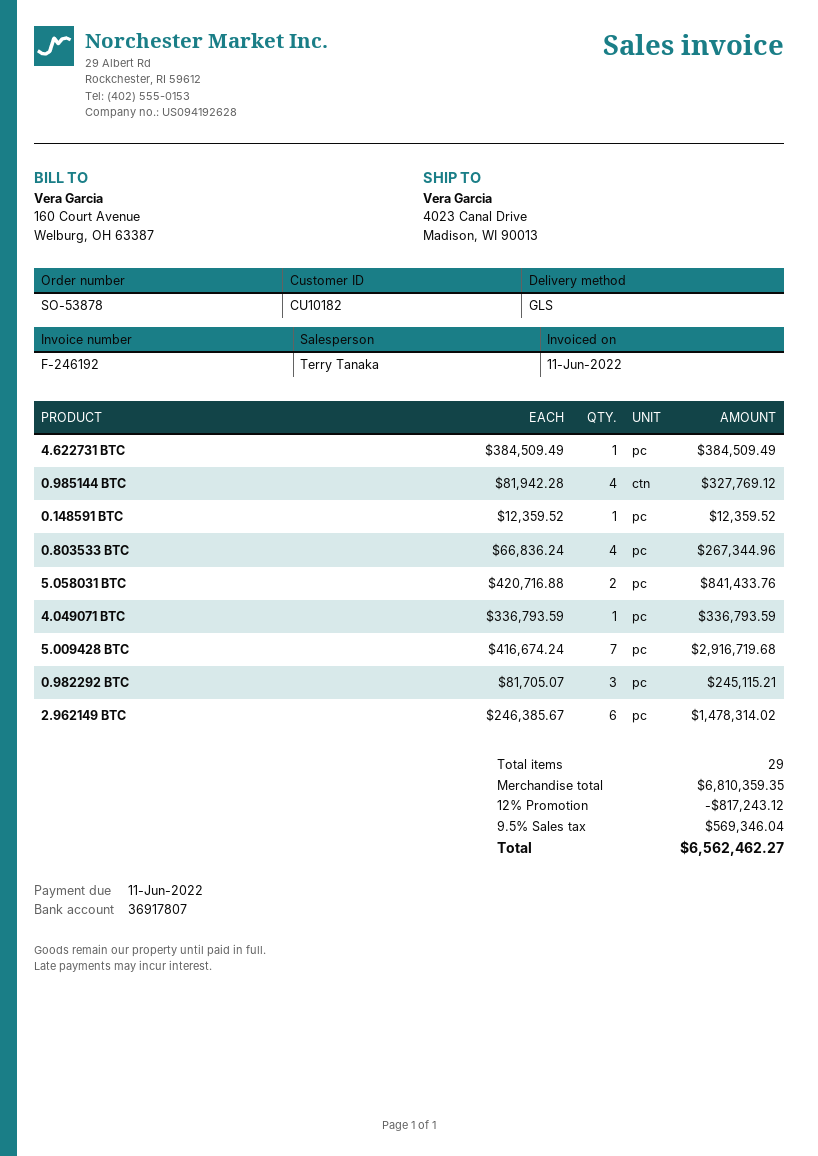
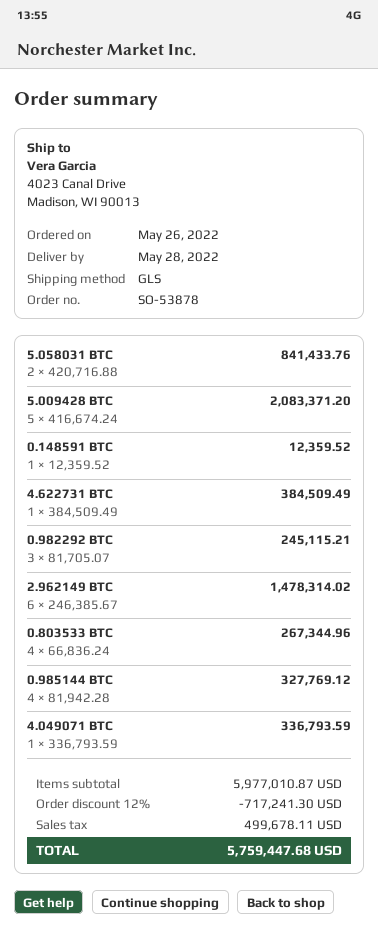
5.009428 BTC: 7 x 416674.24 = 2916719.68 -> 5 x 416674.24 = 2083371.20
subtotal: 6810359.35 -> 5977010.87
discount: 12% = 817243.12 -> 12% = 717241.30
tax: 569346.04 -> 499678.11
total: 6562462.27 -> 5759447.68

